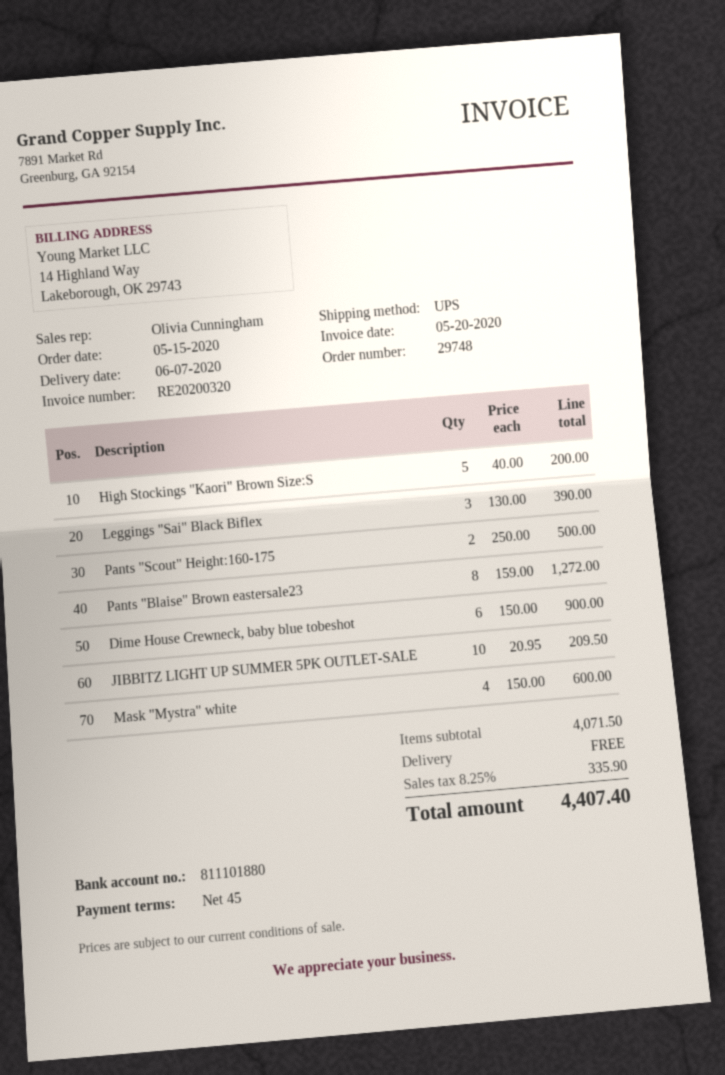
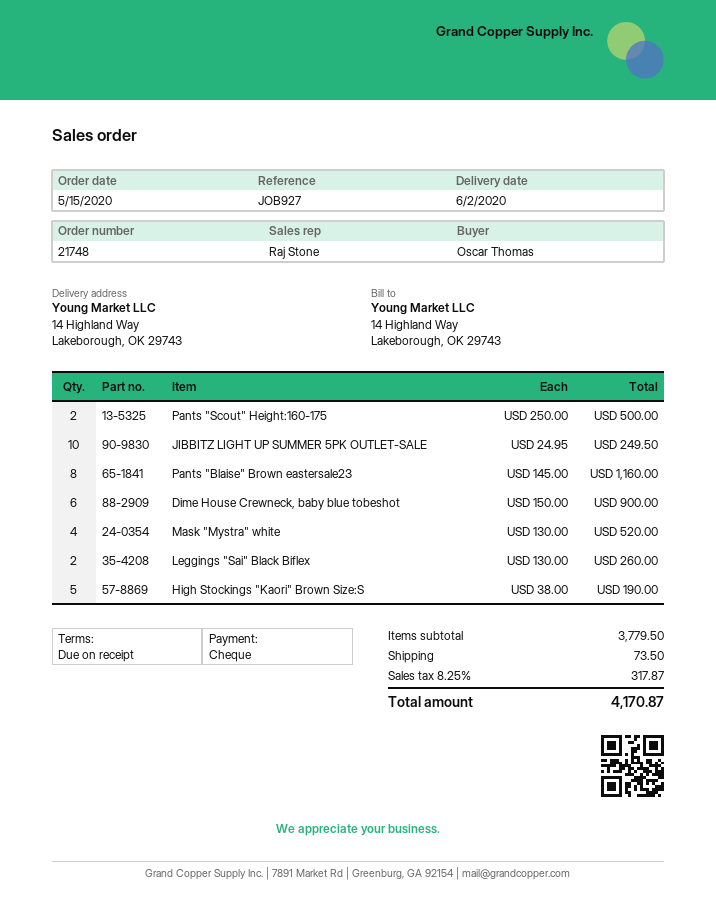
order number: 29748 -> 21748
delivery date: 2020-06-07 -> 2020-06-02
payment terms: 45 days -> on receipt
sales rep: Olivia Cunningham -> Raj Stone
High Stockings "Kaori" Brown Size:S: 5 x 40.00 = 200.00 -> 5 x 38.00 = 190.00
Leggings "Sai" Black Biflex: 3 x 130.00 = 390.00 -> 2 x 130.00 = 260.00
Pants "Blaise" Brown eastersale23: 8 x 159.00 = 1272.00 -> 8 x 145.00 = 1160.00
JIBBITZ LIGHT UP SUMMER 5PK OUTLET-SALE: 10 x 20.95 = 209.50 -> 10 x 24.95 = 249.50
Mask "Mystra" white: 4 x 150.00 = 600.00 -> 4 x 130.00 = 520.00
subtotal: 4071.50 -> 3779.50
shipping: 0.00 -> 73.50
tax: 8.25% = 335.90 -> 8.25% = 317.87
total: 4407.40 -> 4170.87

